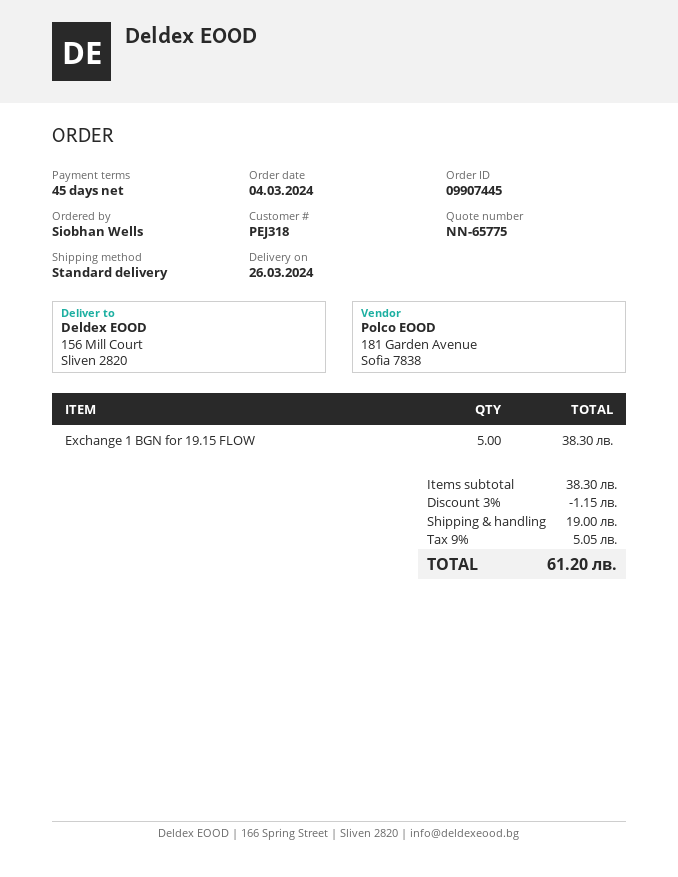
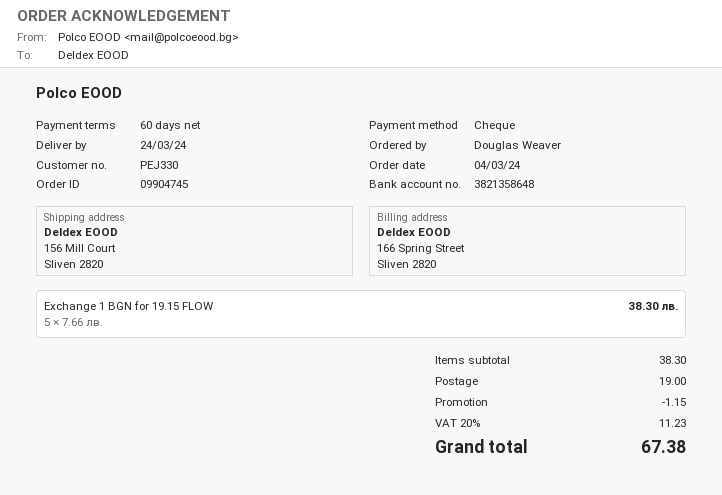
order number: 09907445 -> 09904745
delivery date: 2024-03-26 -> 2024-03-24
payment terms: 45 days -> 60 days
customer number: PEJ318 -> PEJ330
ordered by: Siobhan Wells -> Douglas Weaver
tax: 9% = 5.05 -> 20% = 11.23
total: 61.20 -> 67.38

